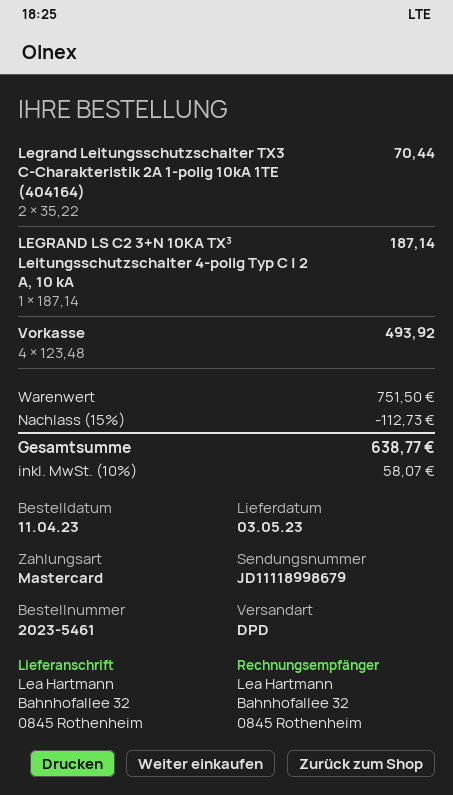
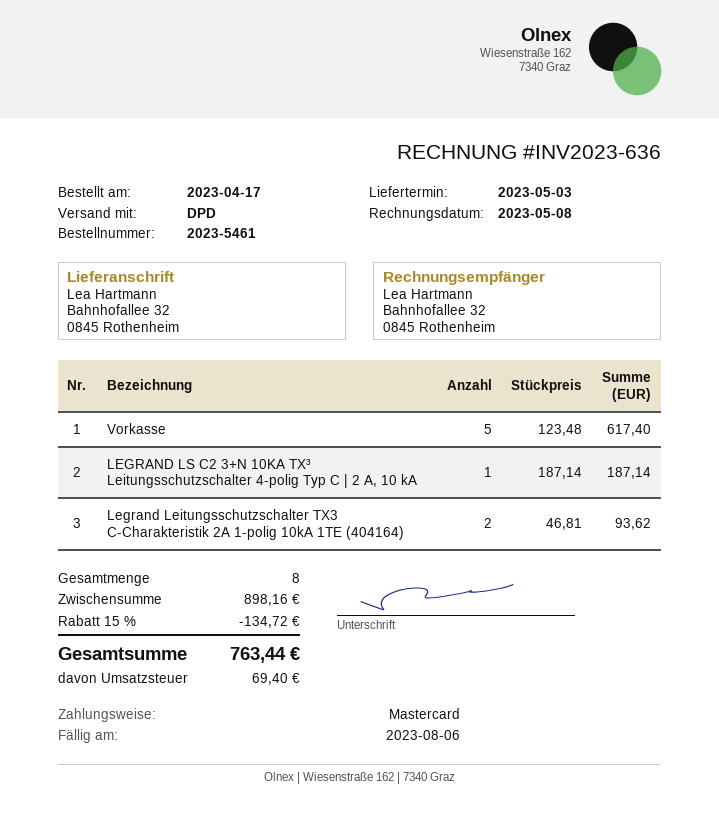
order date: 2023-04-11 -> 2023-04-17
Legrand Leitungsschutzschalter TX3 C-Charakteristik 2A 1-polig 10kA 1TE (404164): 2 x 35.22 = 70.44 -> 2 x 46.81 = 93.62
Vorkasse: 4 x 123.48 = 493.92 -> 5 x 123.48 = 617.40
subtotal: 751.50 -> 898.16
discount: 15% = 112.73 -> 15% = 134.72
tax: 58.07 -> 69.40
total: 638.77 -> 763.44

